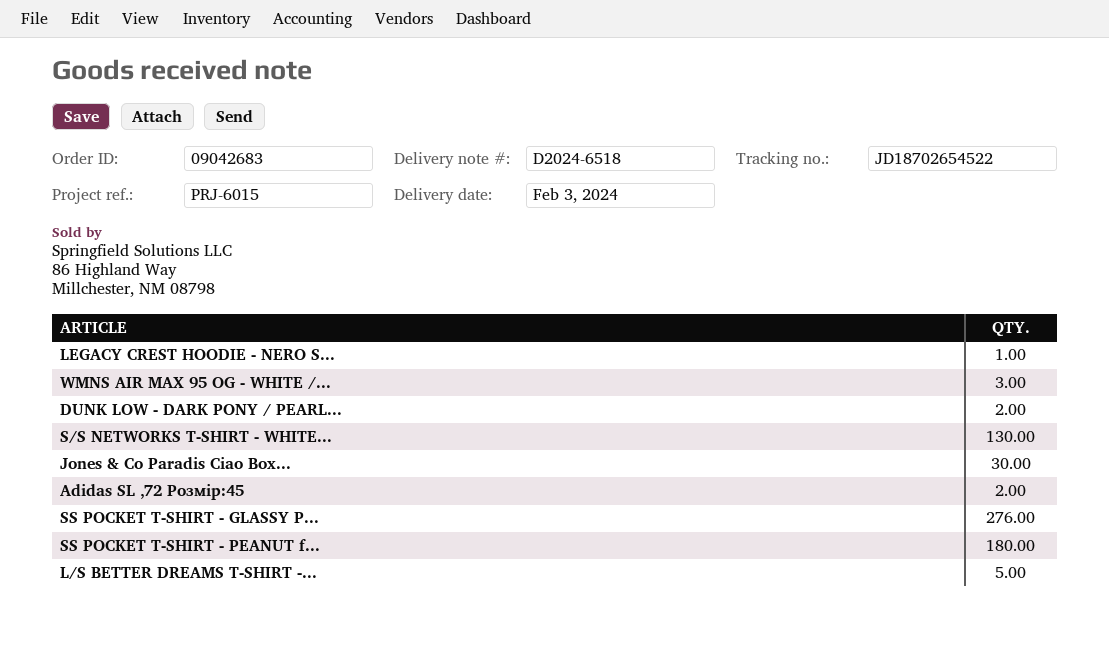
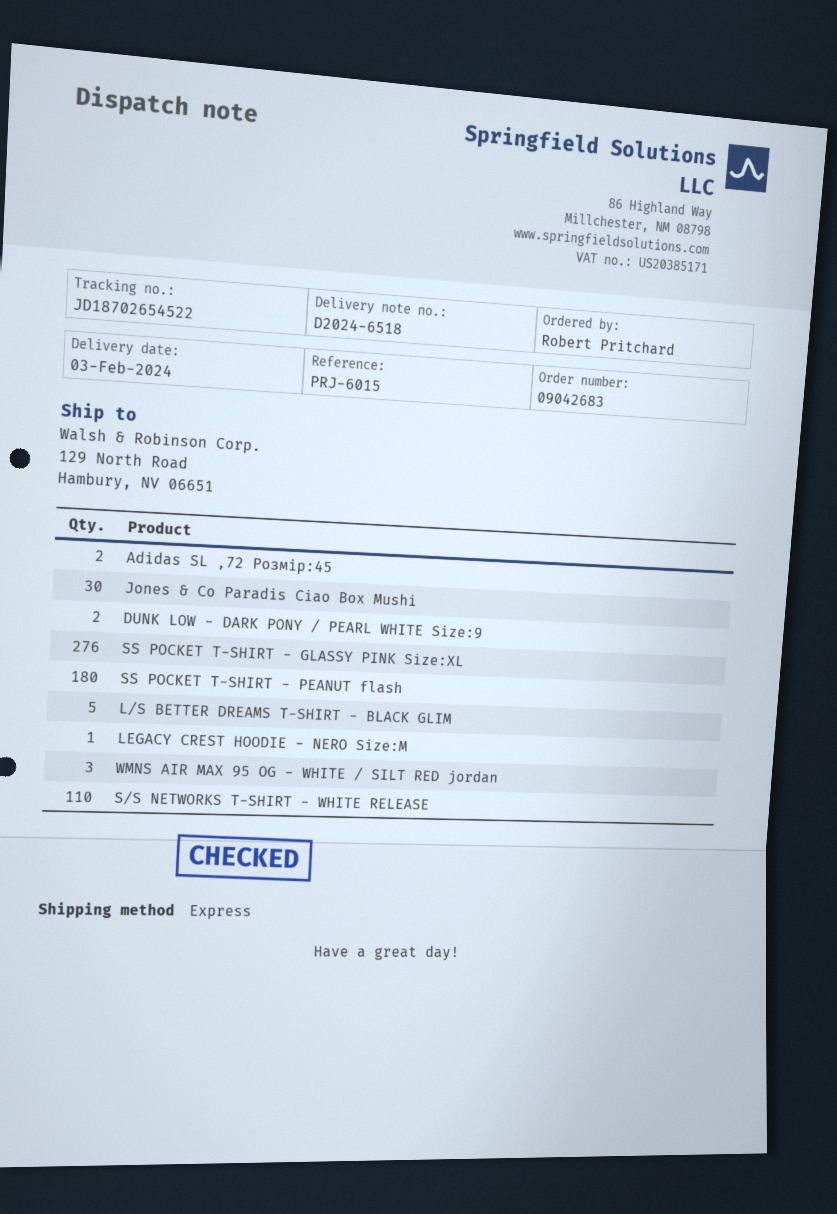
S/S NETWORKS T-SHIRT - WHITE...: 130 -> 110

